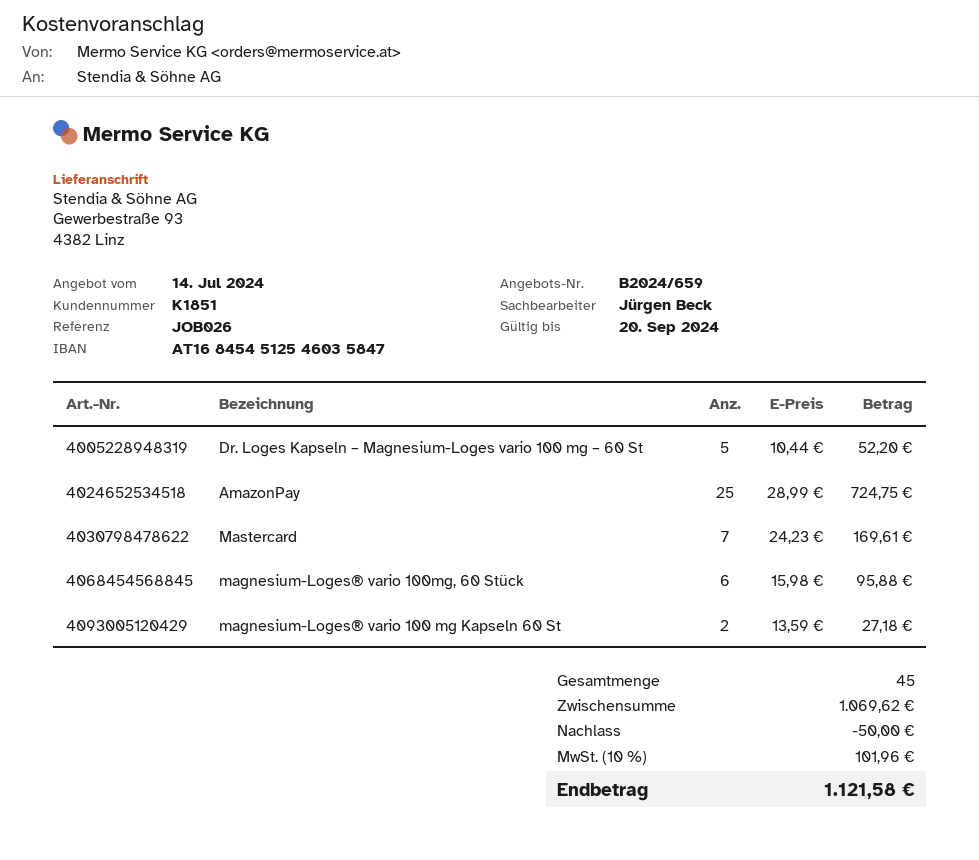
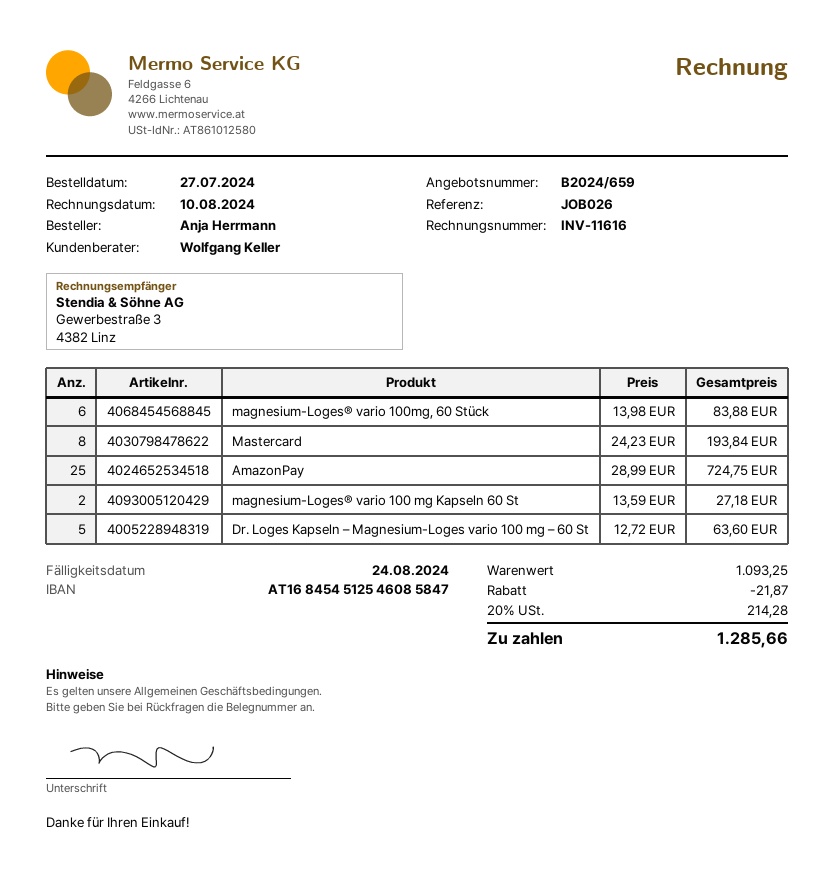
sales rep: Jürgen Beck -> Wolfgang Keller
bank account: AT168454512546035847 -> AT168454512546085847
Dr. Loges Kapseln – Magnesium-Loges vario 100 mg – 60 St: 5 x 10.44 = 52.20 -> 5 x 12.72 = 63.60
Mastercard: 7 x 24.23 = 169.61 -> 8 x 24.23 = 193.84
magnesium-Loges® vario 100mg, 60 Stück: 6 x 15.98 = 95.88 -> 6 x 13.98 = 83.88
subtotal: 1069.62 -> 1093.25
discount: 50.00 -> 21.87
tax: 10% = 101.96 -> 20% = 214.28
total: 1121.58 -> 1285.66

